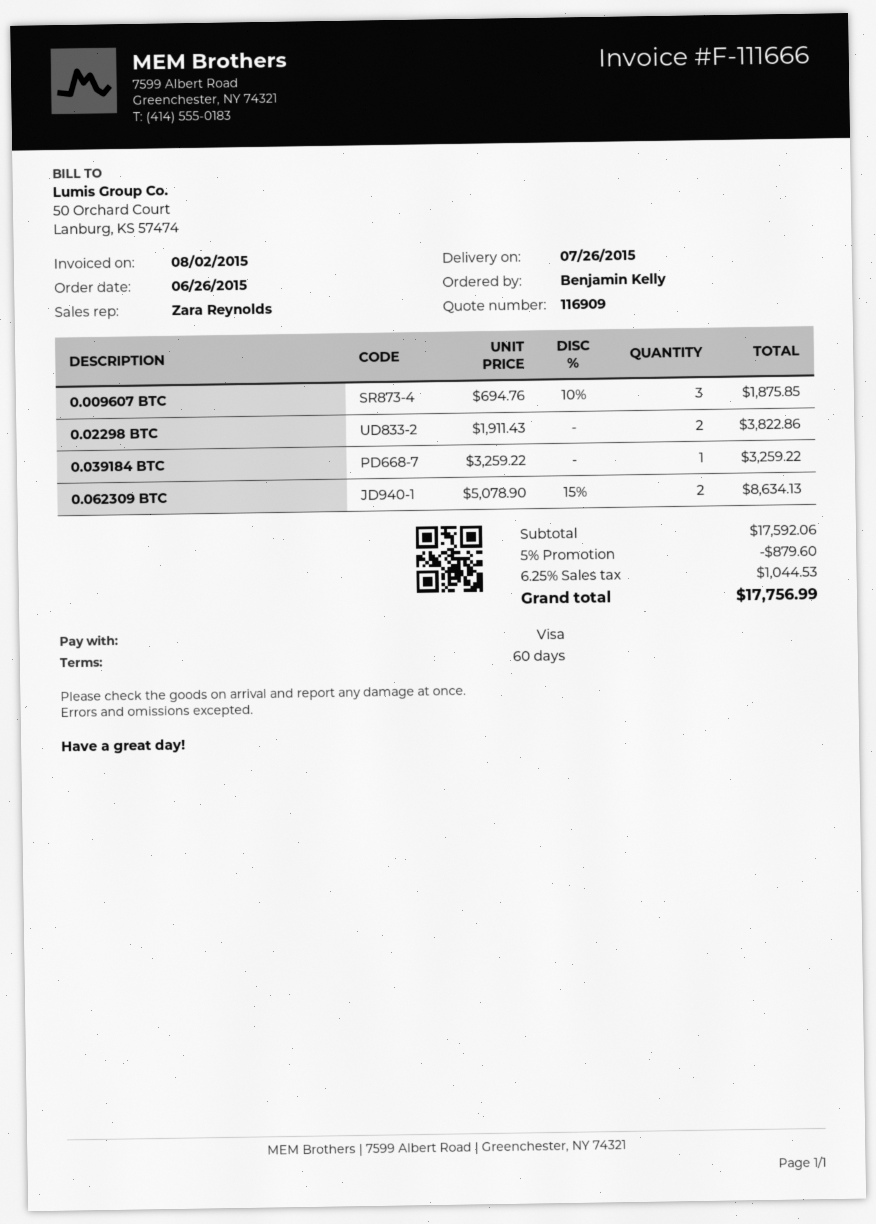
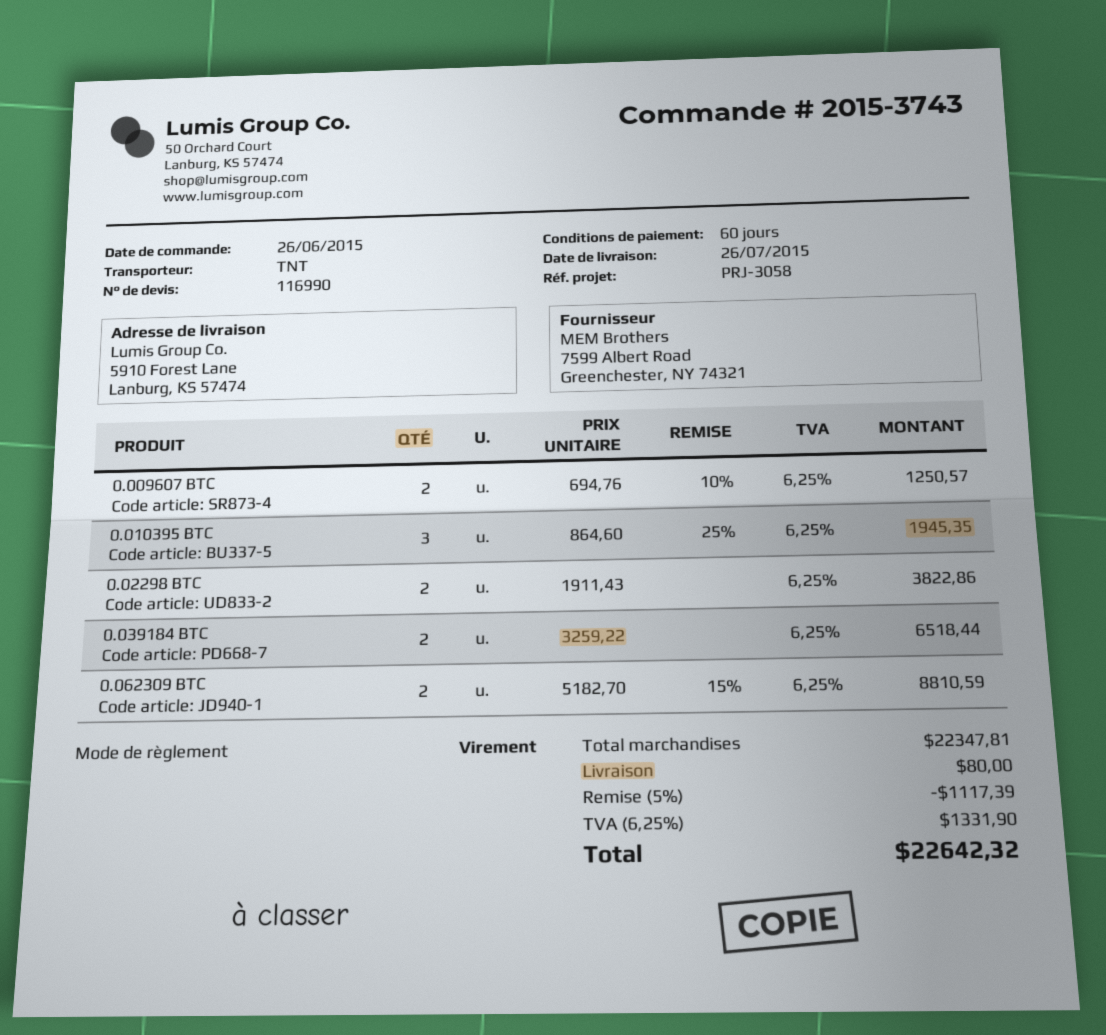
quote number: 116909 -> 116990
payment method: Visa -> bank transfer
0.009607 BTC: 3 x 694.76 - 10% = 1875.85 -> 2 x 694.76 - 10% = 1250.57
0.039184 BTC: 1 x 3259.22 = 3259.22 -> 2 x 3259.22 = 6518.44
0.062309 BTC: 2 x 5078.90 - 15% = 8634.13 -> 2 x 5182.70 - 15% = 8810.59
0.010395 BTC: none -> 3 x 864.60 - 25% = 1945.35
subtotal: 17592.06 -> 22347.81
discount: 5% = 879.60 -> 5% = 1117.39
shipping: none -> 80.00
tax: 6.25% = 1044.53 -> 6.25% = 1331.90
total: 17756.99 -> 22642.32

